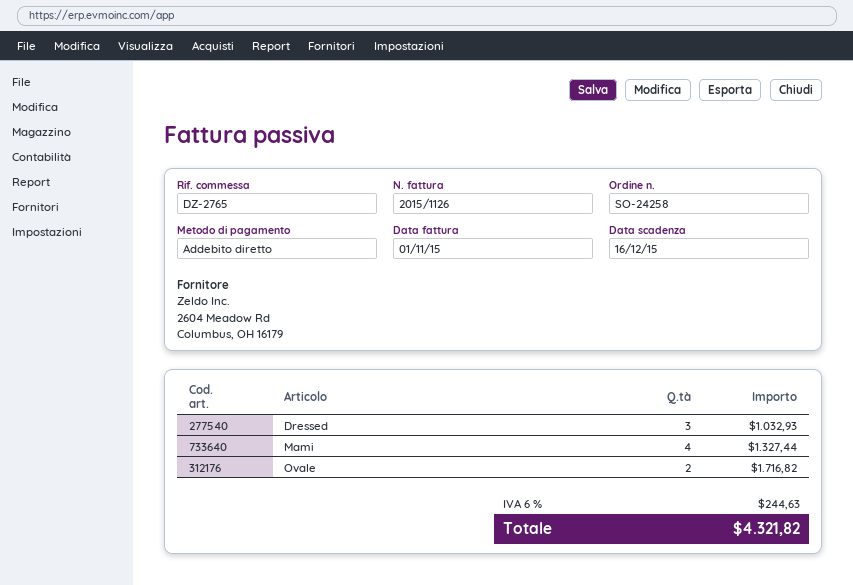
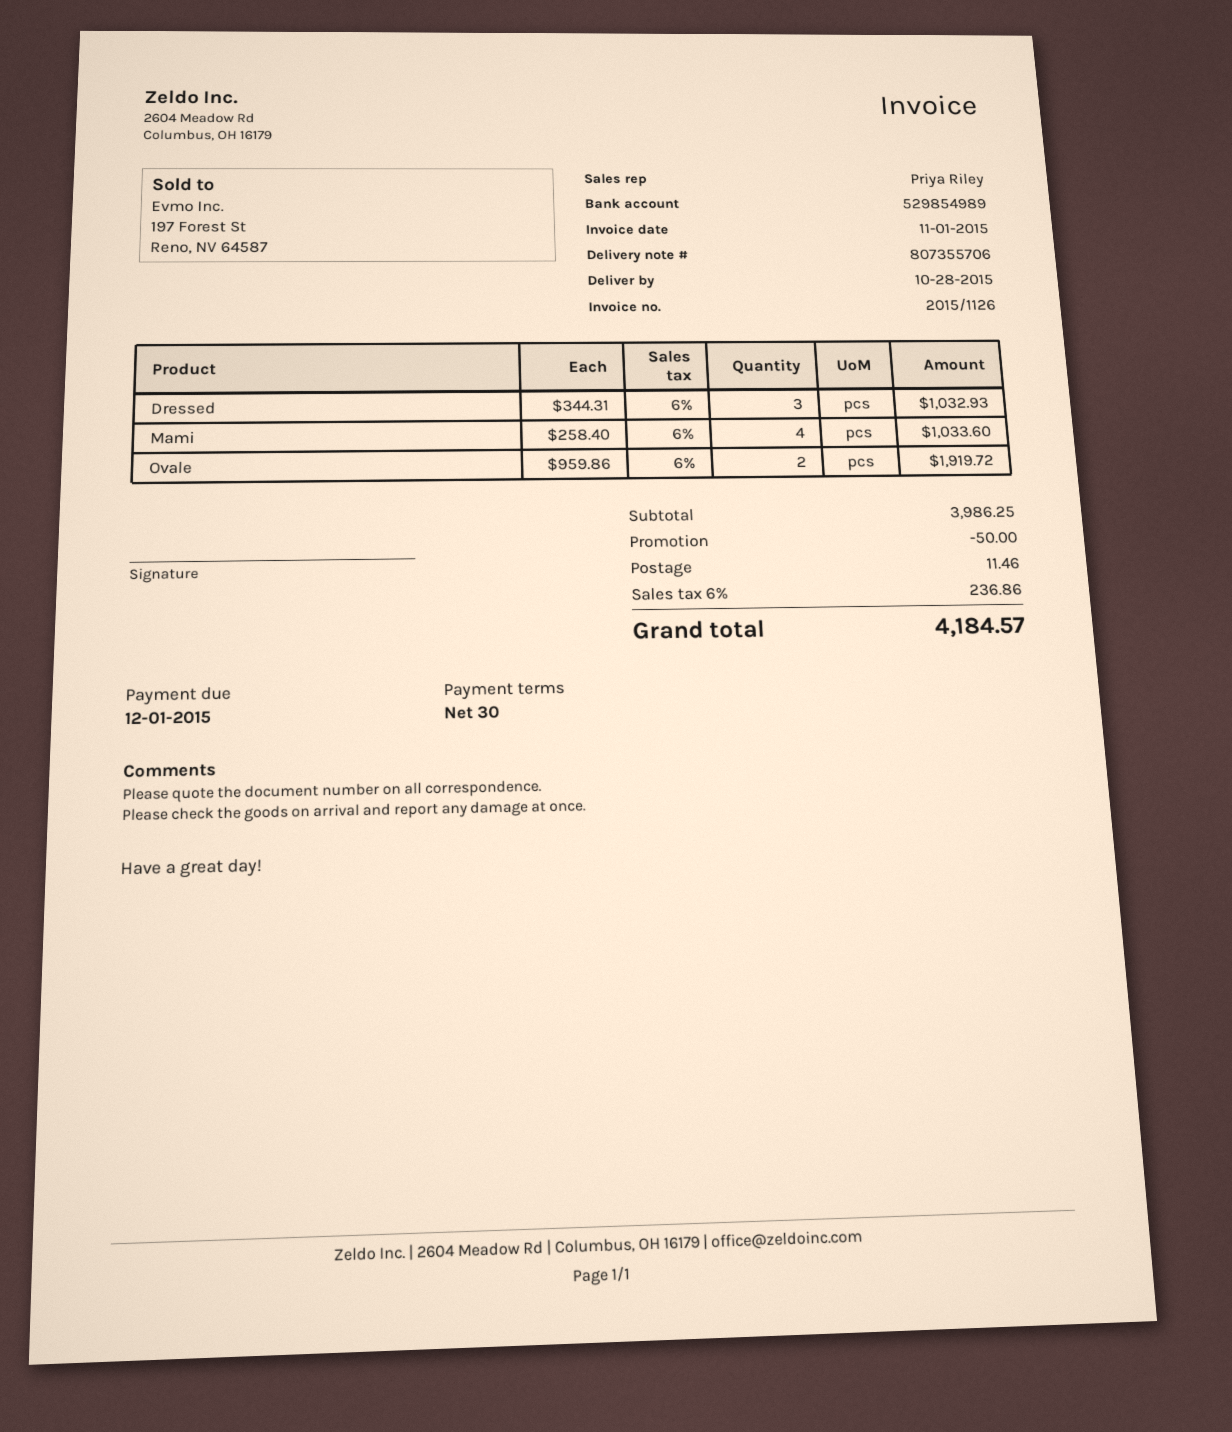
due date: 2015-12-16 -> 2015-12-01
Mami: 4 for 1327.44 -> 4 for 1033.60
Ovale: 2 for 1716.82 -> 2 for 1919.72
discount: none -> 50.00
shipping: none -> 11.46
tax: 6% = 244.63 -> 6% = 236.86
total: 4321.82 -> 4184.57

